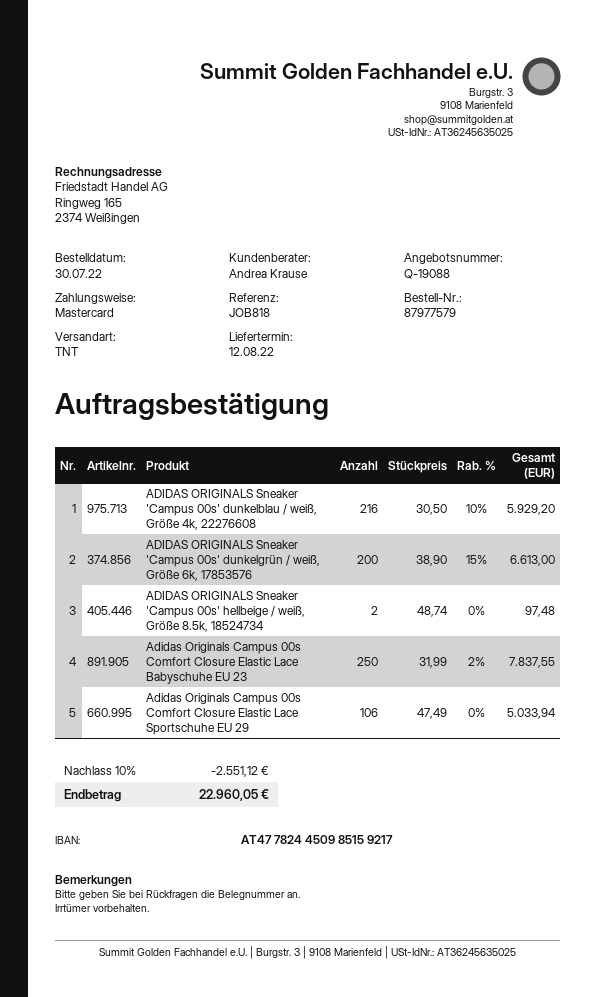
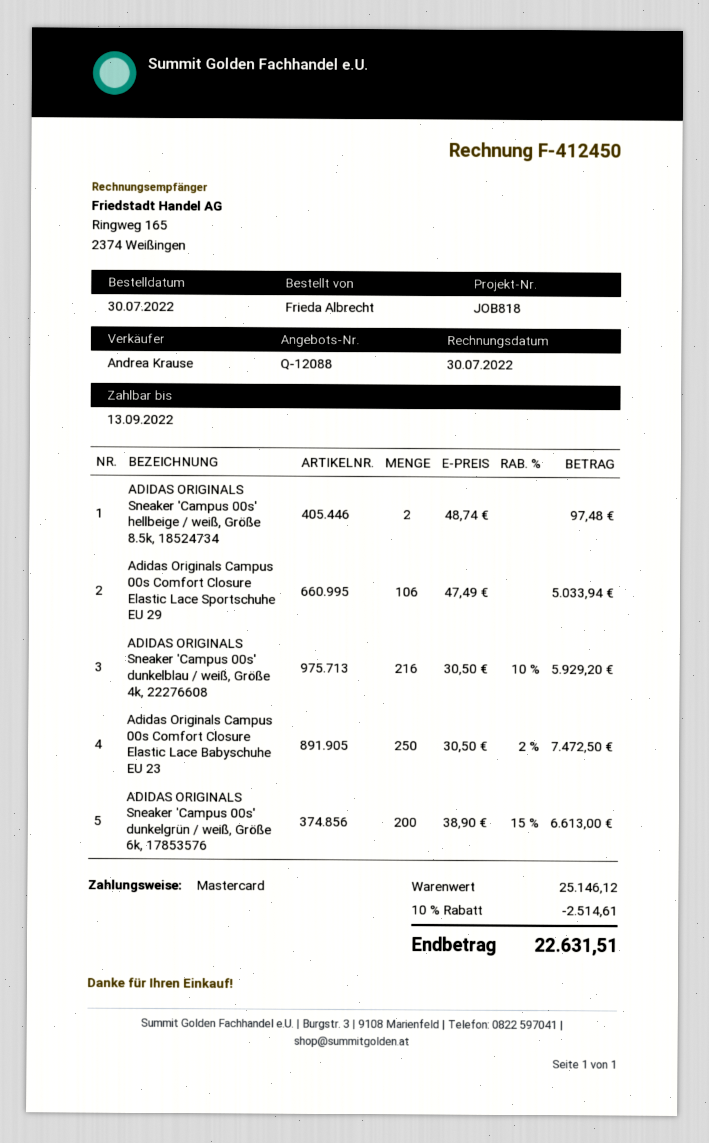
quote number: Q-19088 -> Q-12088
Adidas Originals Campus 00s Comfort Closure Elastic Lace Babyschuhe EU 23: 250 x 31.99 - 2% = 7837.55 -> 250 x 30.50 - 2% = 7472.50
discount: 10% = 2551.12 -> 10% = 2514.61
total: 22960.05 -> 22631.51

